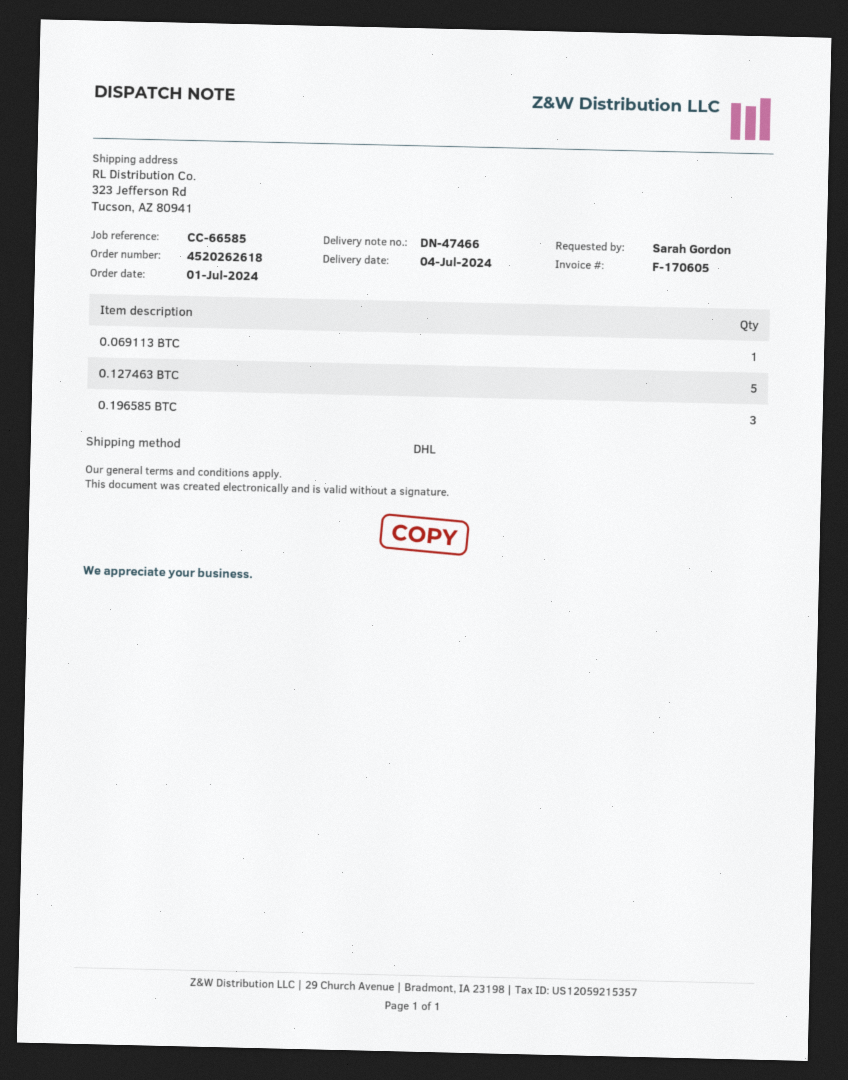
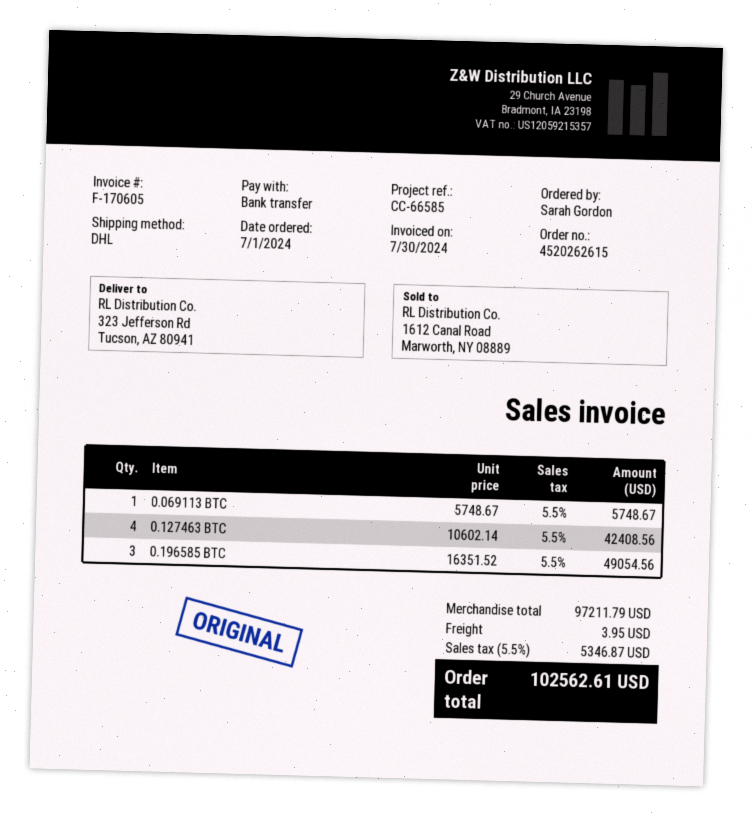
order number: 4520262618 -> 4520262615
0.127463 BTC: 5 -> 4

